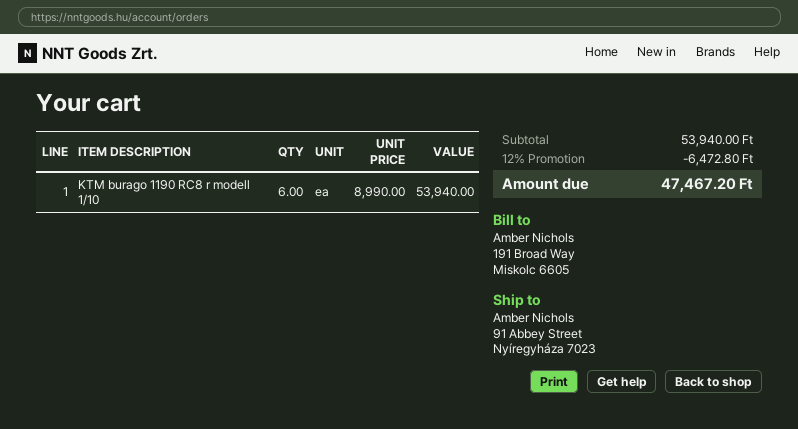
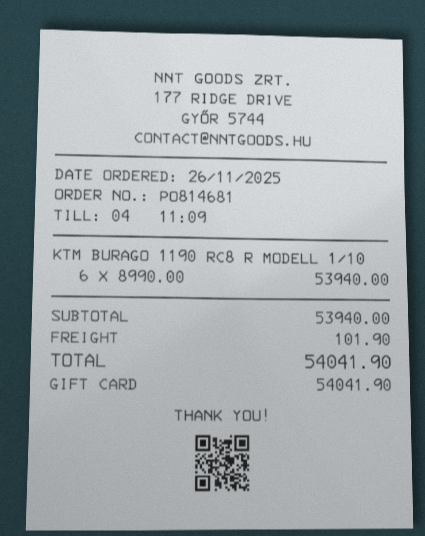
discount: 12% = 6472.80 -> none
shipping: none -> 101.90
total: 47467.20 -> 54041.90

